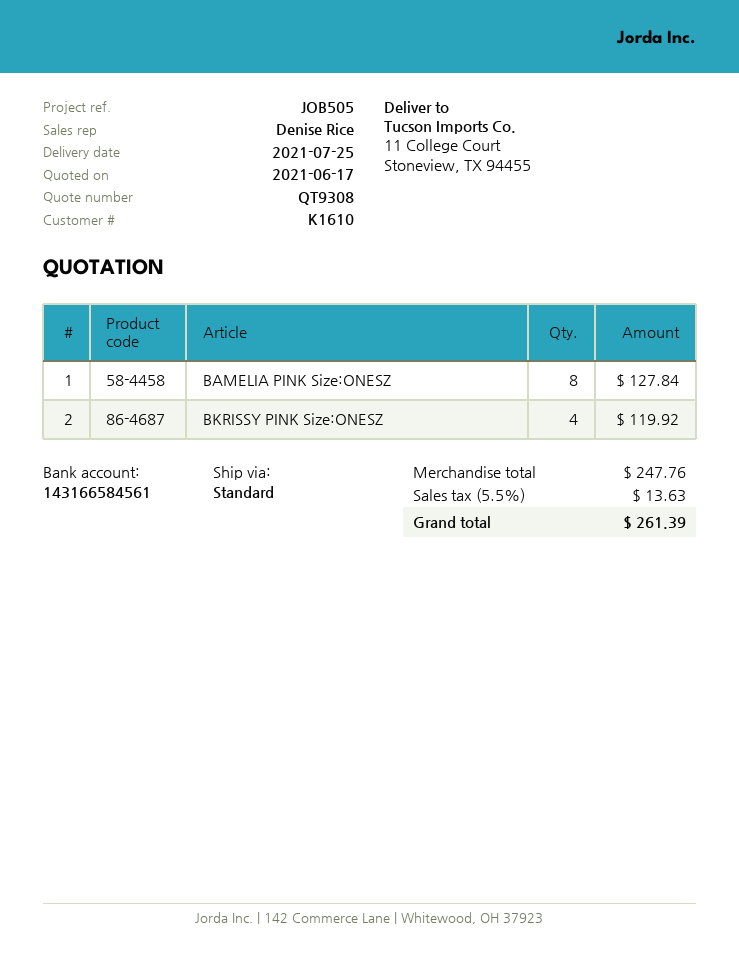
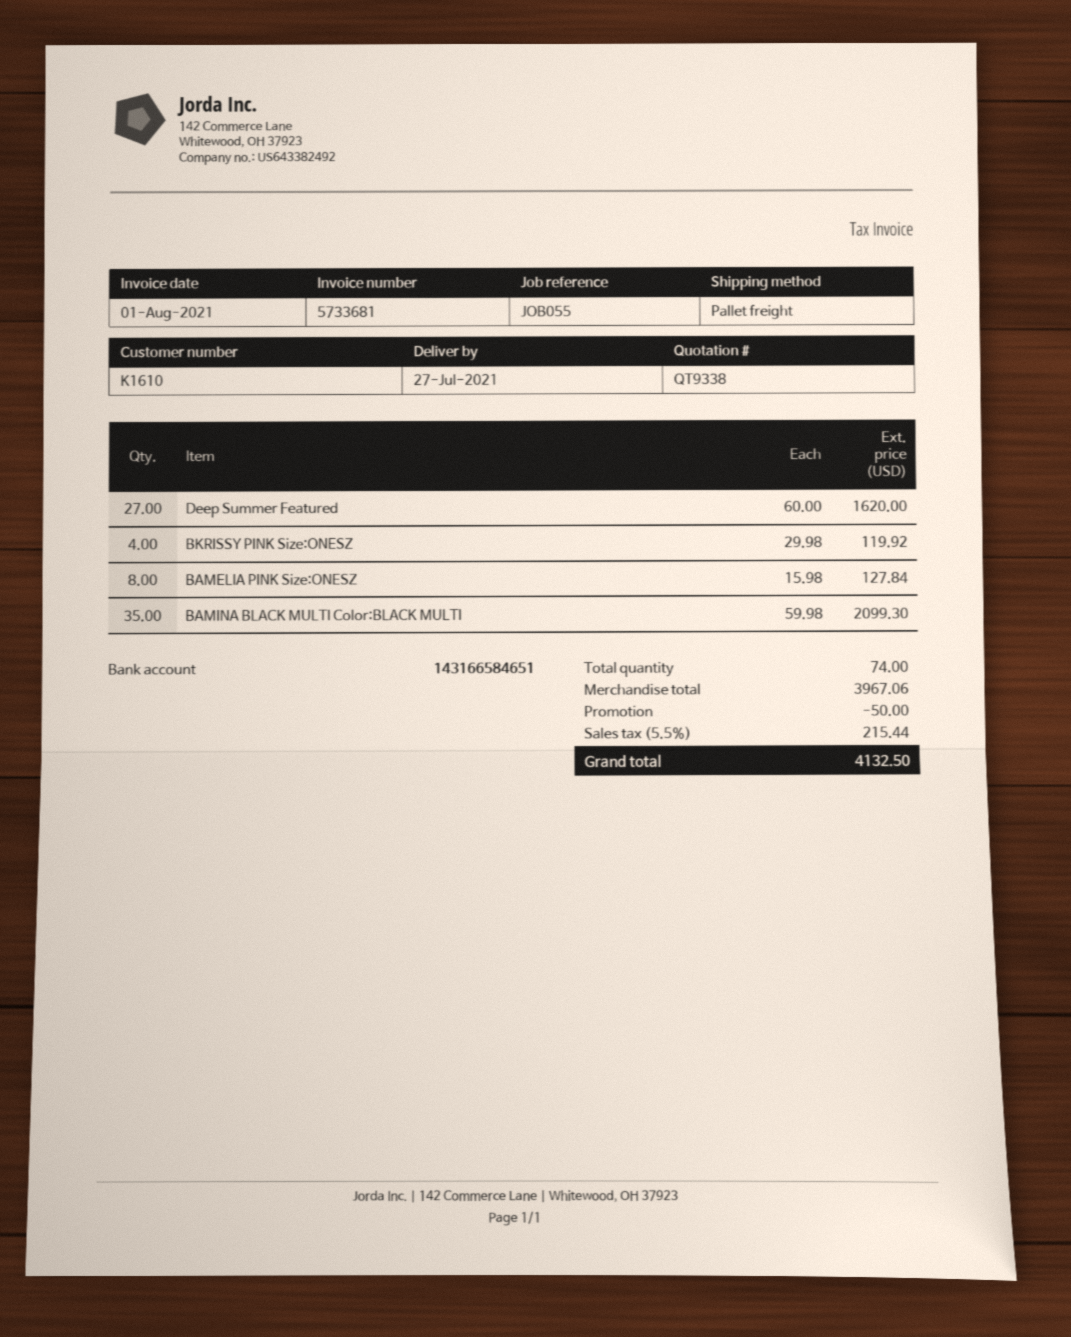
quote number: QT9308 -> QT9338
delivery date: 2021-07-25 -> 2021-07-27
reference: JOB505 -> JOB055
bank account: 143166584561 -> 143166584651
shipping method: standard -> pallet freight
Deep Summer Featured: none -> 27 for 1620.00
BAMINA BLACK MULTI Color:BLACK MULTI: none -> 35 for 2099.30
subtotal: 247.76 -> 3967.06
discount: none -> 50.00
tax: 5.5% = 13.63 -> 5.5% = 215.44
total: 261.39 -> 4132.50

